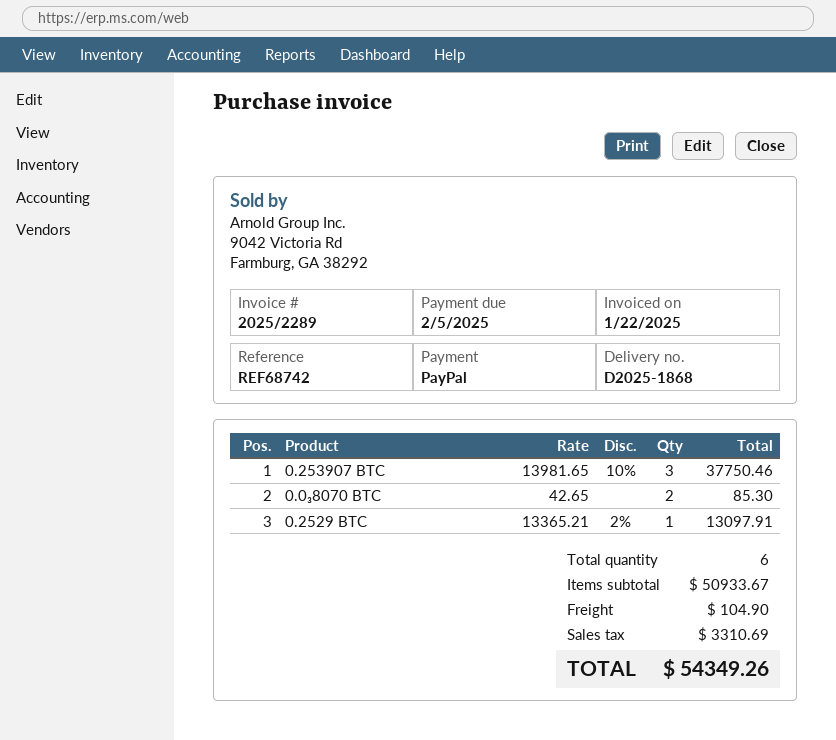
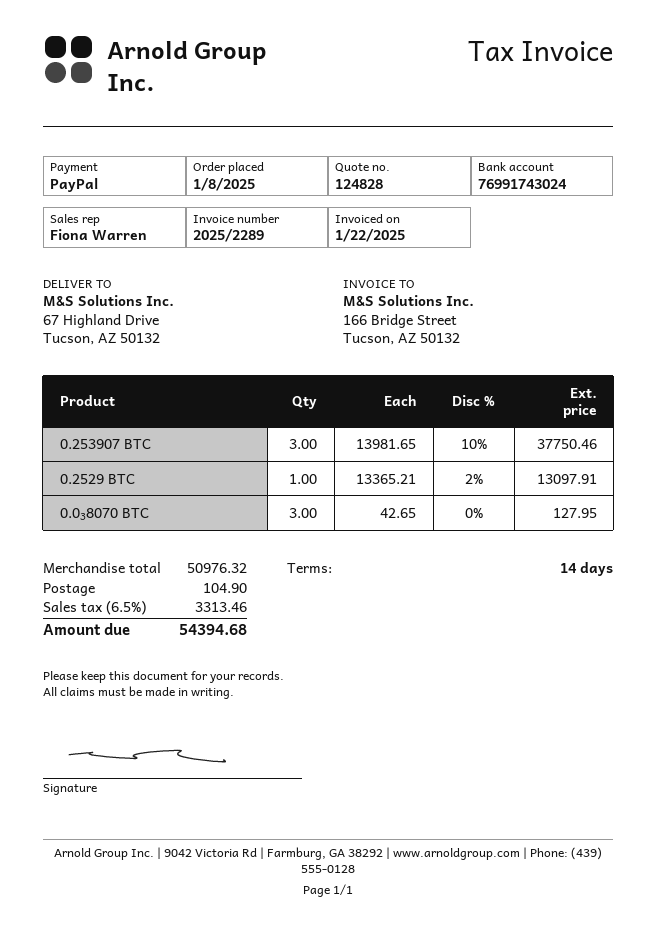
0.0₃8070 BTC: 2 x 42.65 = 85.30 -> 3 x 42.65 = 127.95
subtotal: 50933.67 -> 50976.32
tax: 3310.69 -> 3313.46
total: 54349.26 -> 54394.68

